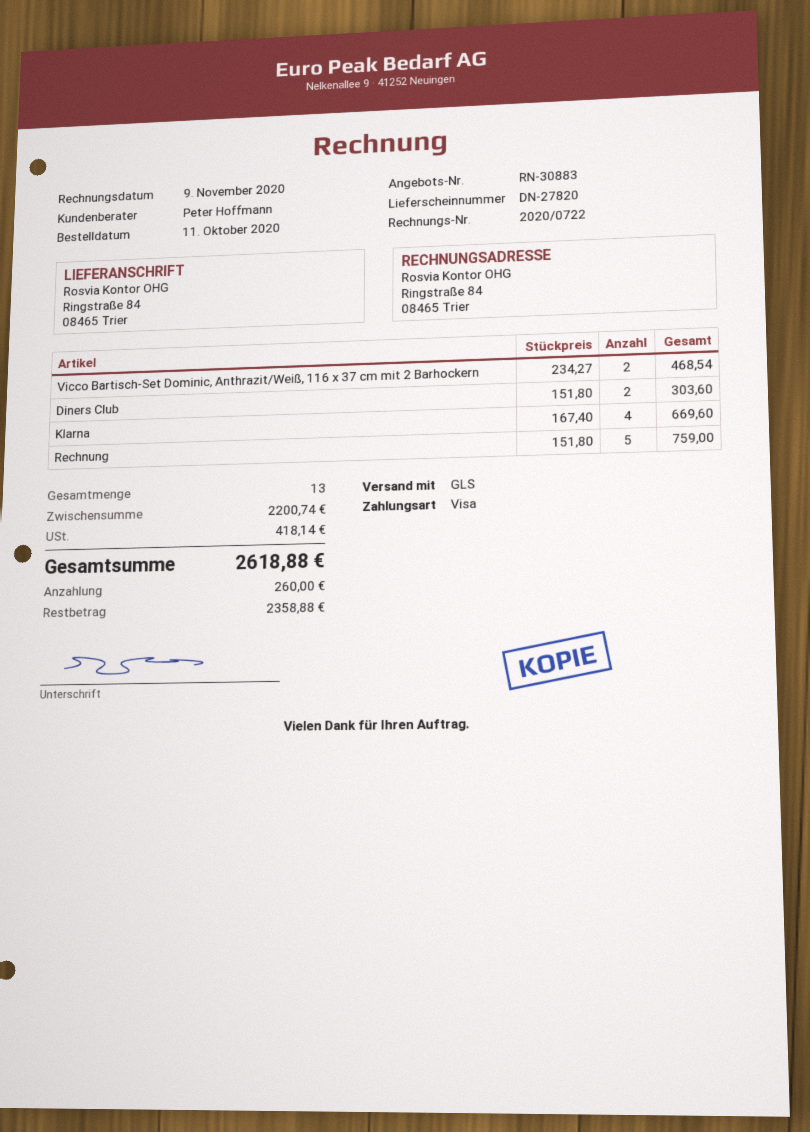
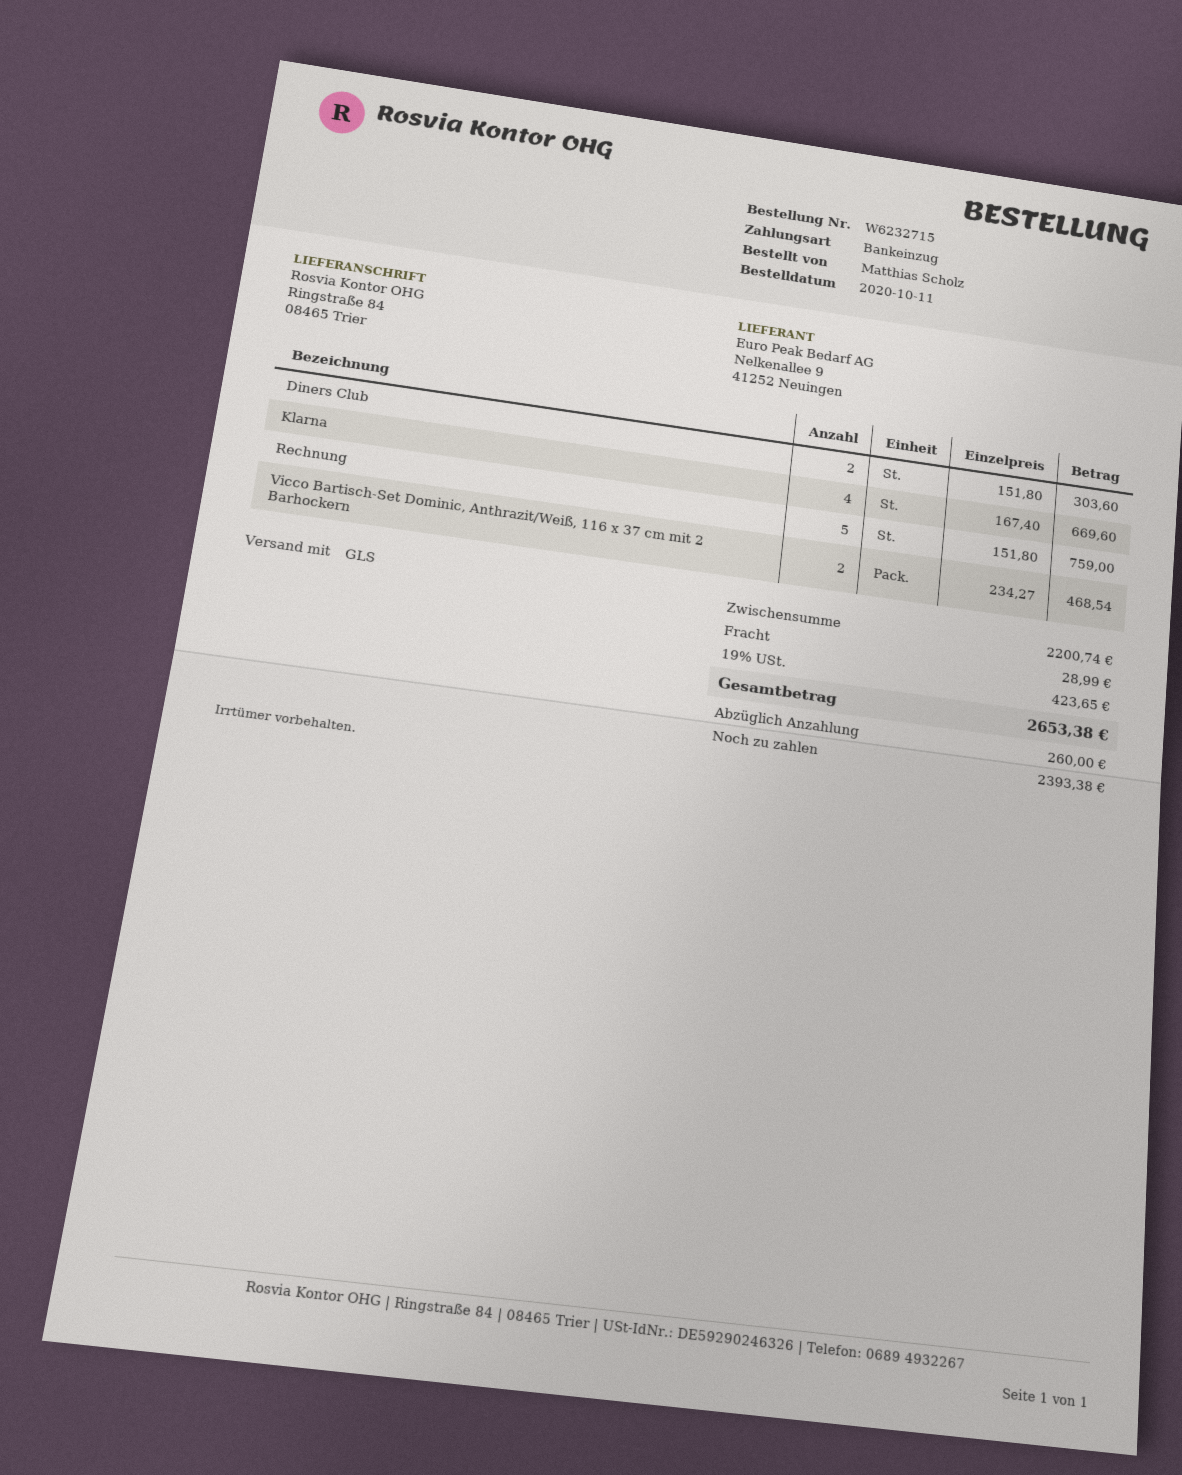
payment method: Visa -> direct debit
shipping: none -> 28.99
tax: 418.14 -> 423.65
total: 2618.88 -> 2653.38
balance: 2358.88 -> 2393.38

